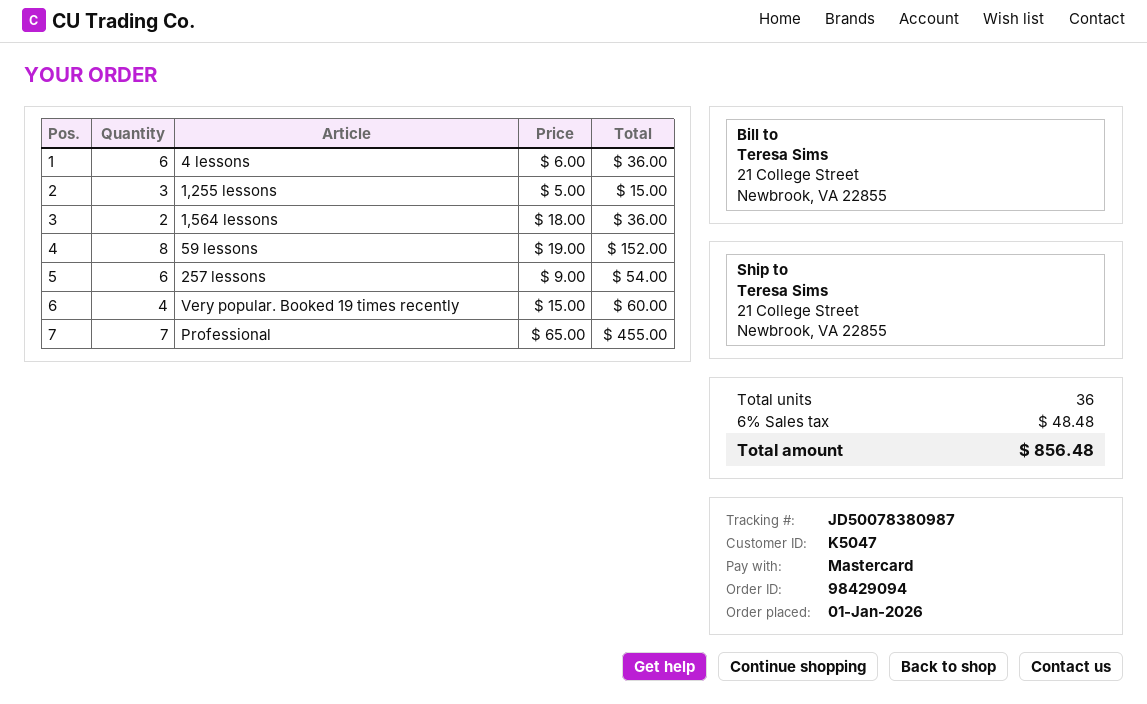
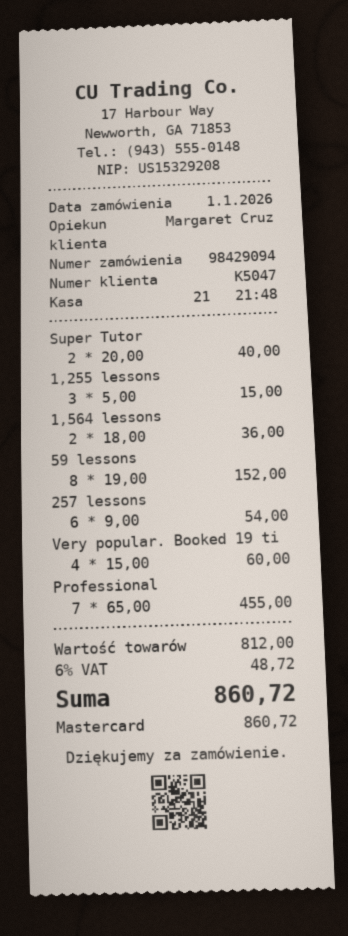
4 lessons: 6 x 6.00 = 36.00 -> none
Super Tutor: none -> 2 x 20.00 = 40.00
tax: 6% = 48.48 -> 6% = 48.72
total: 856.48 -> 860.72

